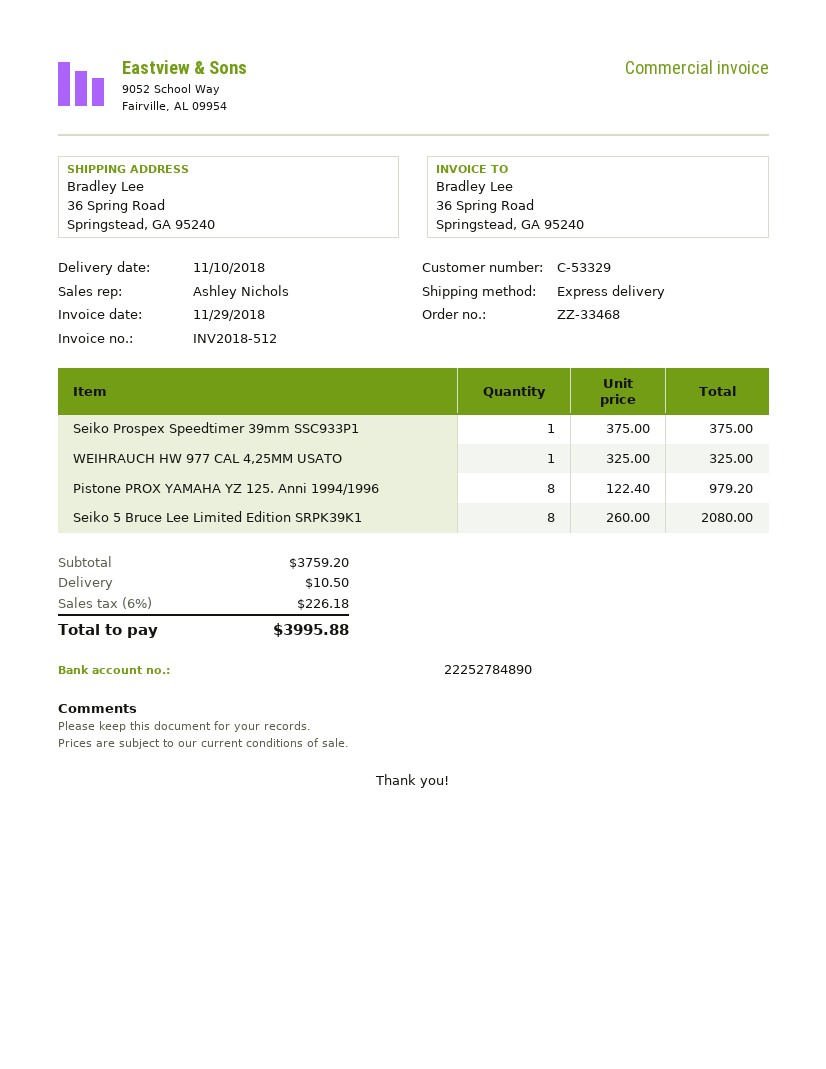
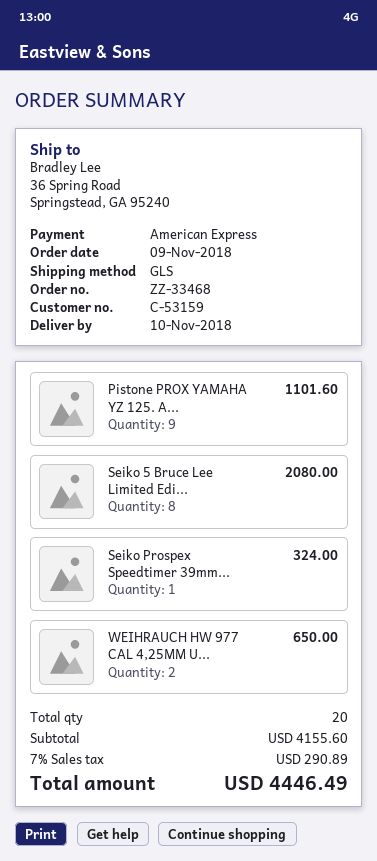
customer number: C-53329 -> C-53159
shipping method: express -> GLS
Seiko Prospex Speedtimer 39mm SSC933P1: 1 for 375.00 -> 1 for 324.00
WEIHRAUCH HW 977 CAL 4,25MM USATO: 1 for 325.00 -> 2 for 650.00
Pistone PROX YAMAHA YZ 125. Anni 1994/1996: 8 for 979.20 -> 9 for 1101.60
subtotal: 3759.20 -> 4155.60
shipping: 10.50 -> none
tax: 6% = 226.18 -> 7% = 290.89
total: 3995.88 -> 4446.49

